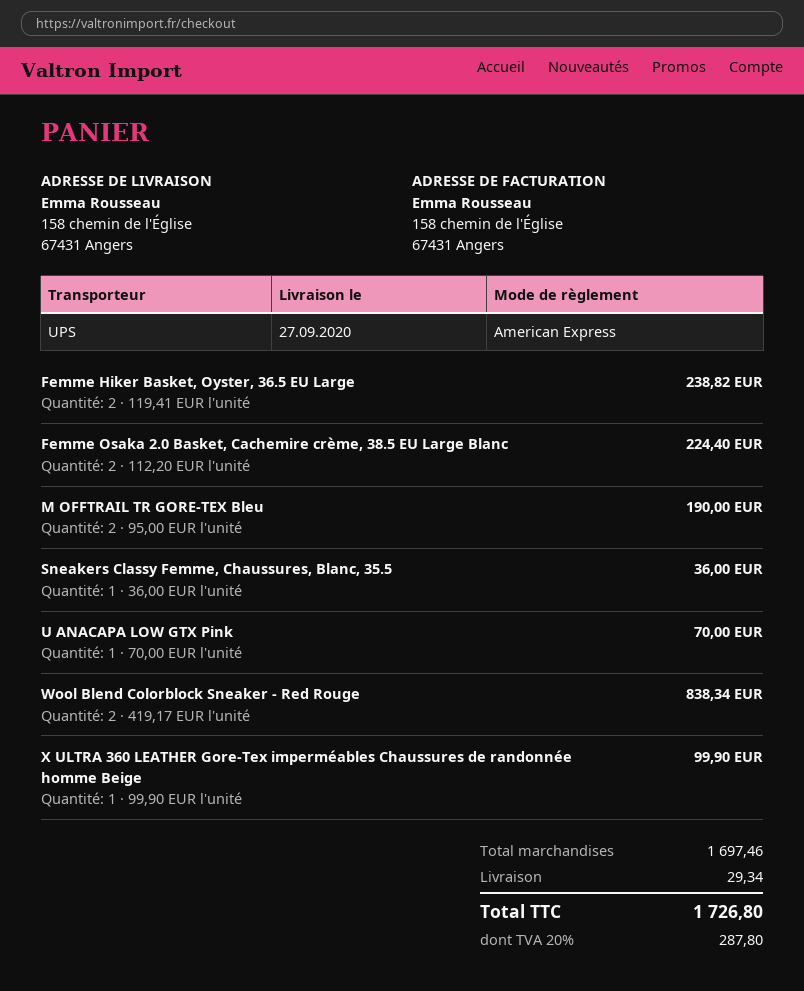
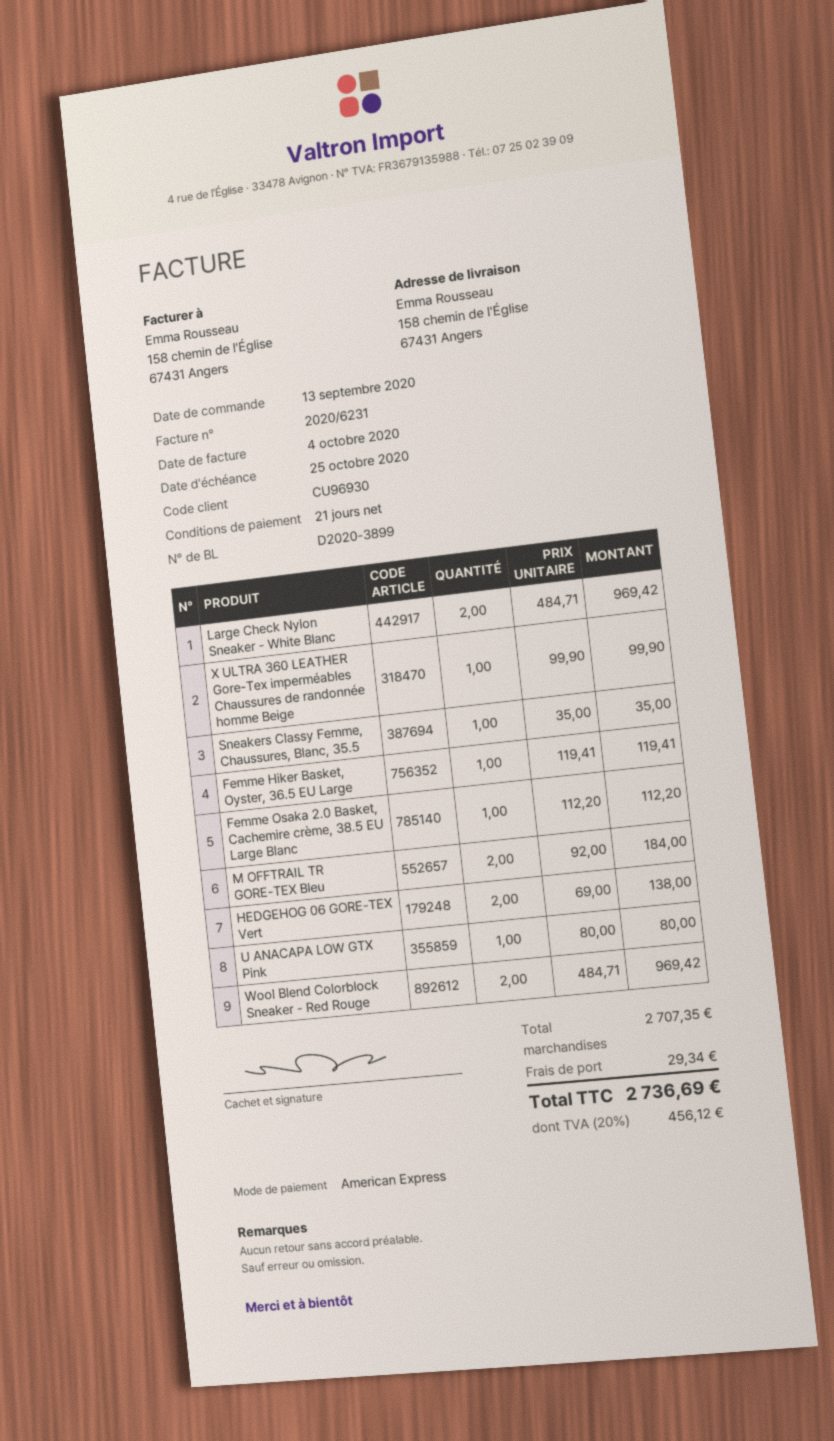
Femme Hiker Basket, Oyster, 36.5 EU Large: 2 x 119.41 = 238.82 -> 1 x 119.41 = 119.41
Femme Osaka 2.0 Basket, Cachemire crème, 38.5 EU Large Blanc: 2 x 112.20 = 224.40 -> 1 x 112.20 = 112.20
M OFFTRAIL TR GORE-TEX Bleu: 2 x 95.00 = 190.00 -> 2 x 92.00 = 184.00
Sneakers Classy Femme, Chaussures, Blanc, 35.5: 1 x 36.00 = 36.00 -> 1 x 35.00 = 35.00
U ANACAPA LOW GTX Pink: 1 x 70.00 = 70.00 -> 1 x 80.00 = 80.00
Wool Blend Colorblock Sneaker - Red Rouge: 2 x 419.17 = 838.34 -> 2 x 484.71 = 969.42
Large Check Nylon Sneaker - White Blanc: none -> 2 x 484.71 = 969.42
HEDGEHOG 06 GORE-TEX Vert: none -> 2 x 69.00 = 138.00
subtotal: 1697.46 -> 2707.35
tax: 20% = 287.80 -> 20% = 456.12
total: 1726.80 -> 2736.69

